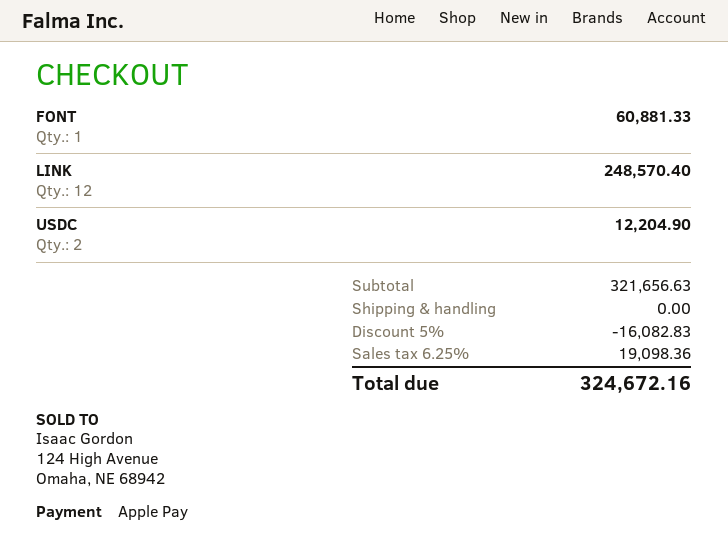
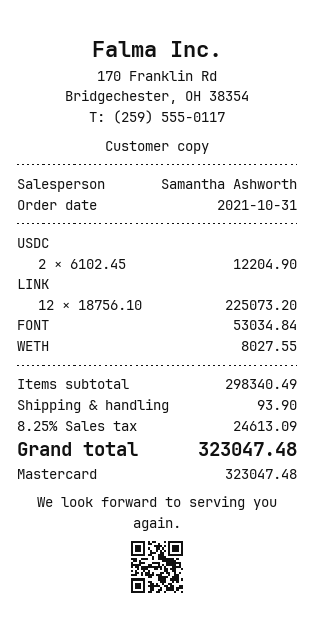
payment method: Apple Pay -> Mastercard
FONT: 1 for 60881.33 -> 1 for 53034.84
LINK: 12 for 248570.40 -> 12 for 225073.20
WETH: none -> 1 for 8027.55
subtotal: 321656.63 -> 298340.49
discount: 5% = 16082.83 -> none
shipping: 0.00 -> 93.90
tax: 6.25% = 19098.36 -> 8.25% = 24613.09
total: 324672.16 -> 323047.48

